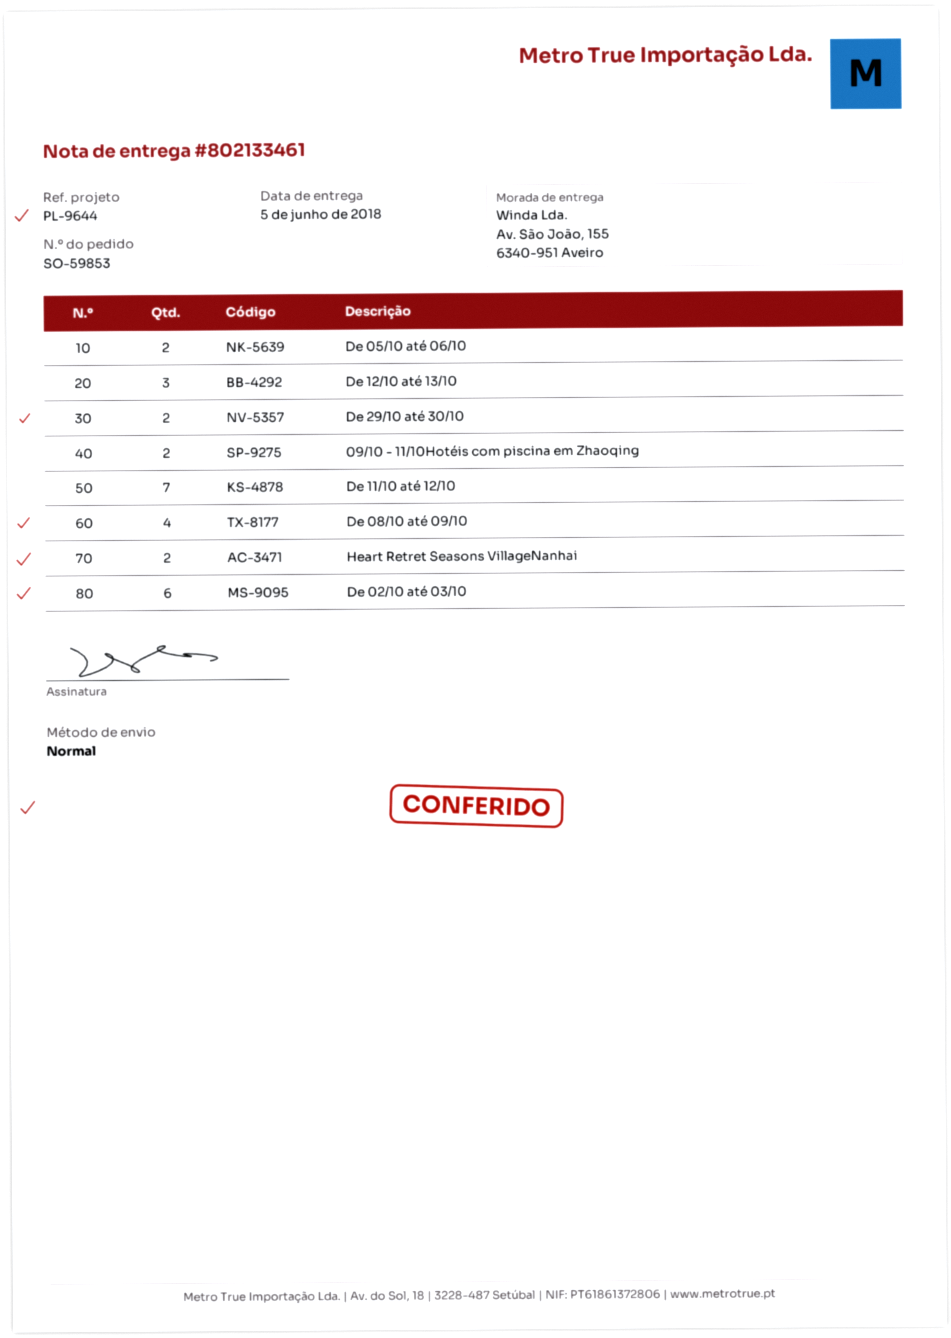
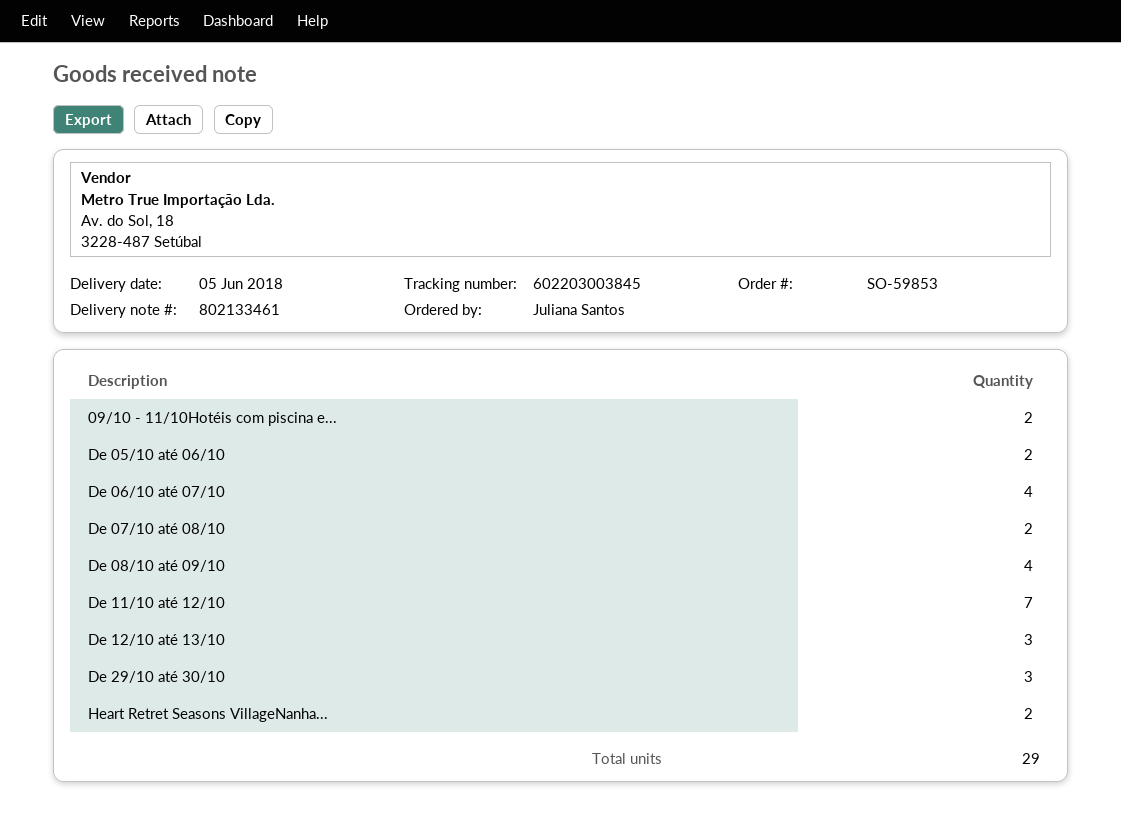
De 29/10 até 30/10: 2 -> 3
De 02/10 até 03/10: 6 -> none
De 06/10 até 07/10: none -> 4
De 07/10 até 08/10: none -> 2

